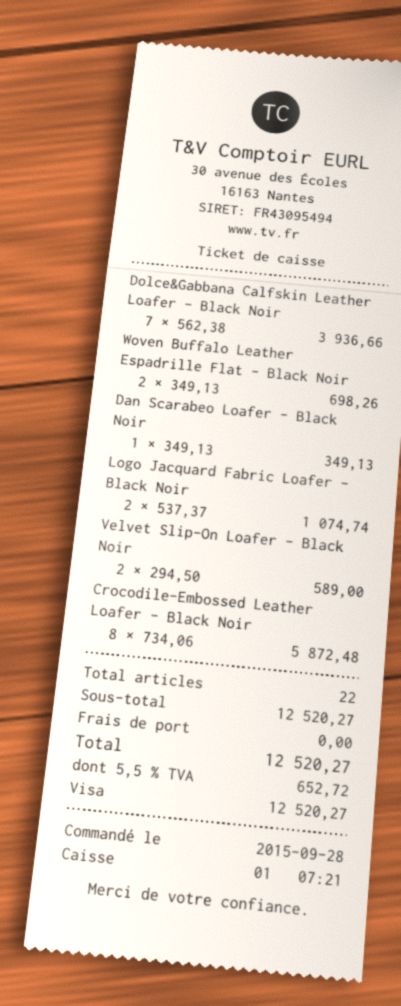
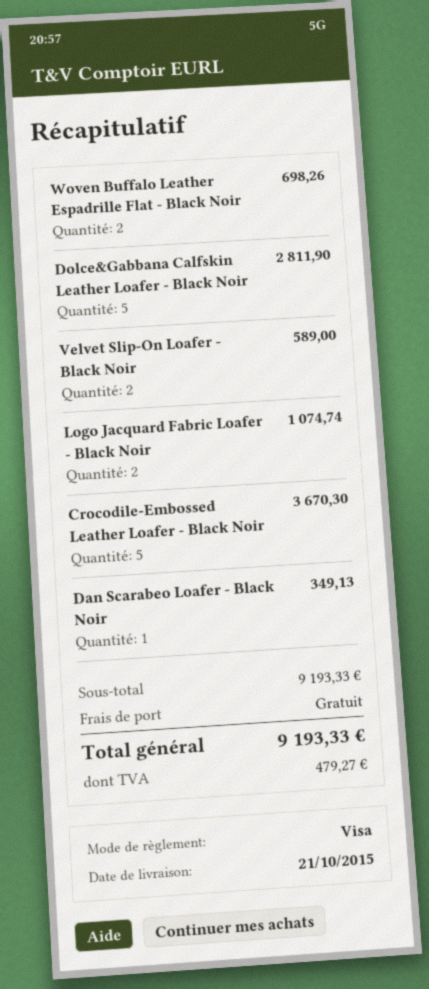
Dolce&Gabbana Calfskin Leather Loafer - Black Noir: 7 for 3936.66 -> 5 for 2811.90
Crocodile-Embossed Leather Loafer - Black Noir: 8 for 5872.48 -> 5 for 3670.30
subtotal: 12520.27 -> 9193.33
tax: 652.72 -> 479.27
total: 12520.27 -> 9193.33

